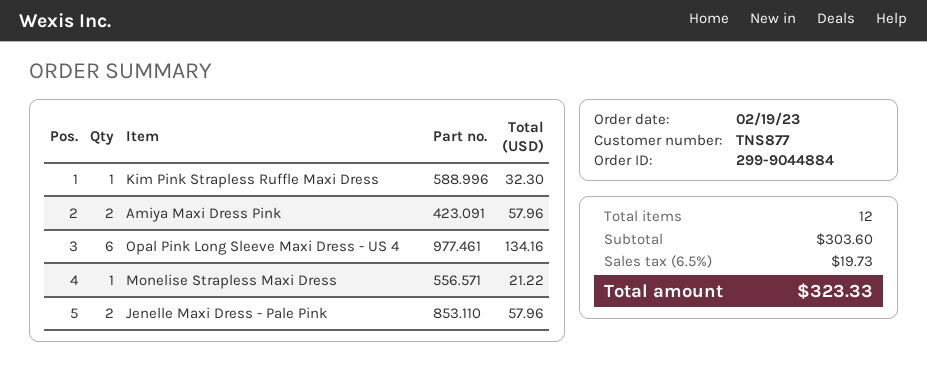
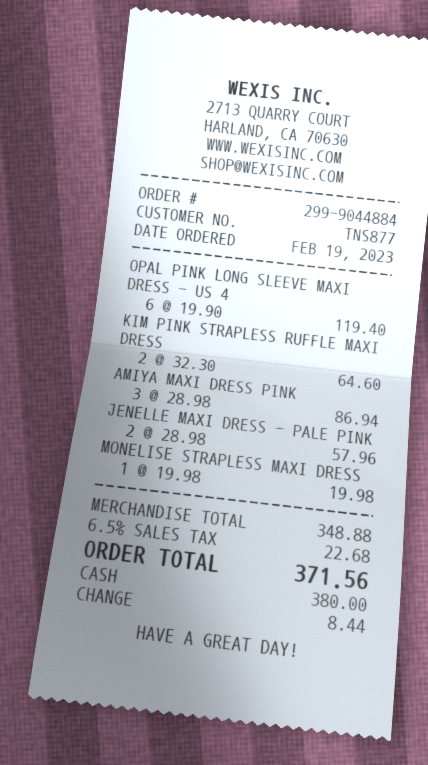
Kim Pink Strapless Ruffle Maxi Dress: 1 for 32.30 -> 2 for 64.60
Amiya Maxi Dress Pink: 2 for 57.96 -> 3 for 86.94
Opal Pink Long Sleeve Maxi Dress - US 4: 6 for 134.16 -> 6 for 119.40
Monelise Strapless Maxi Dress: 1 for 21.22 -> 1 for 19.98
subtotal: 303.60 -> 348.88
tax: 6.5% = 19.73 -> 6.5% = 22.68
total: 323.33 -> 371.56

